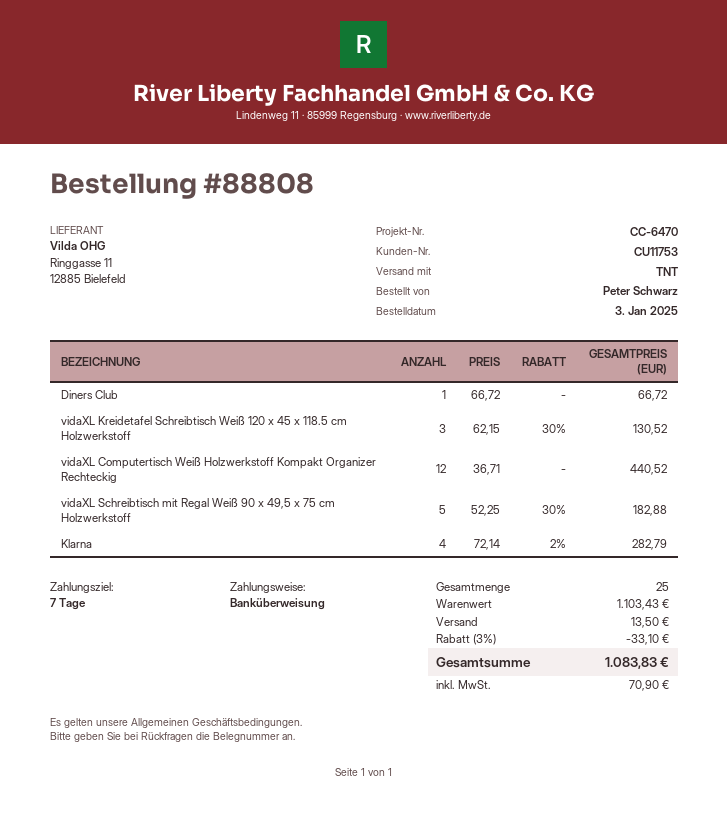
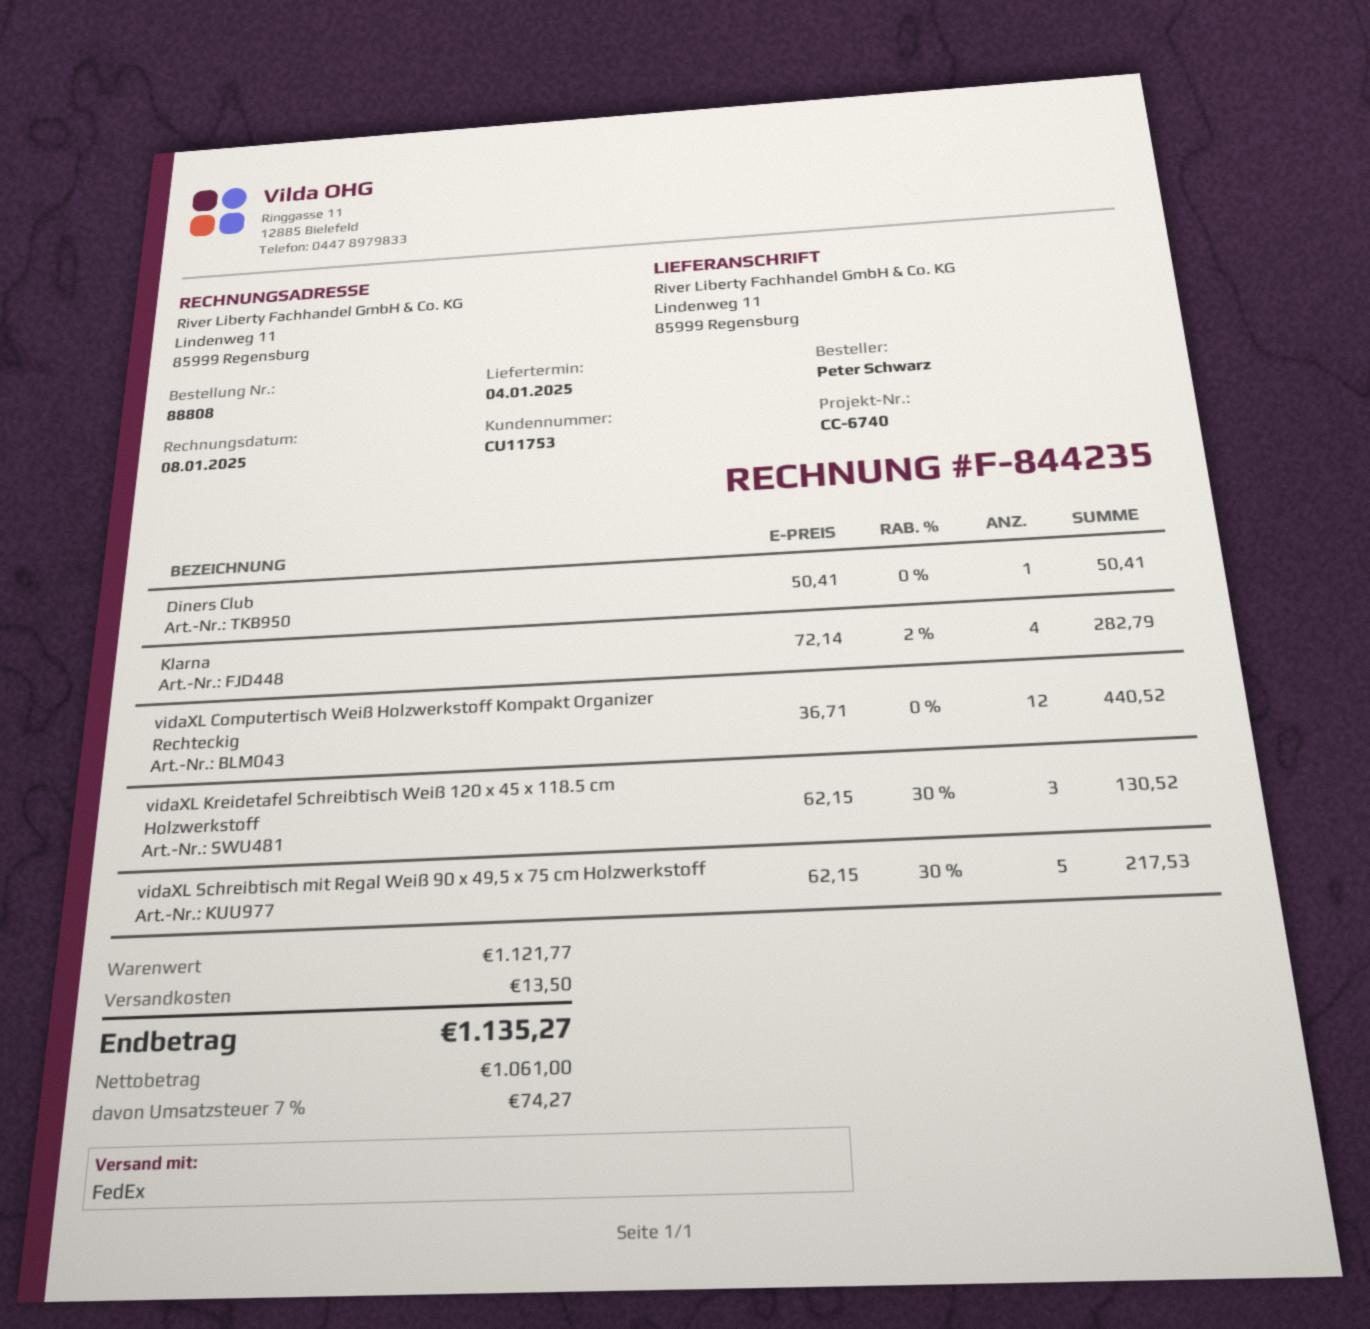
reference: CC-6470 -> CC-6740
shipping method: TNT -> FedEx
Diners Club: 1 x 66.72 = 66.72 -> 1 x 50.41 = 50.41
vidaXL Schreibtisch mit Regal Weiß 90 x 49,5 x 75 cm Holzwerkstoff: 5 x 52.25 - 30% = 182.88 -> 5 x 62.15 - 30% = 217.53
subtotal: 1103.43 -> 1121.77
discount: 3% = 33.10 -> none
tax: 70.90 -> 74.27
total: 1083.83 -> 1135.27

